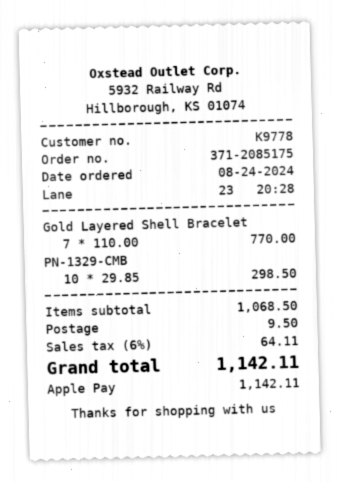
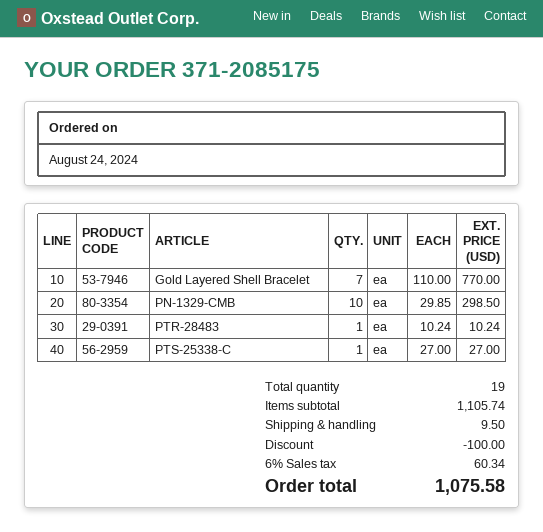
PTR-28483: none -> 1 x 10.24 = 10.24
PTS-25338-C: none -> 1 x 27.00 = 27.00
subtotal: 1068.50 -> 1105.74
discount: none -> 100.00
tax: 6% = 64.11 -> 6% = 60.34
total: 1142.11 -> 1075.58

